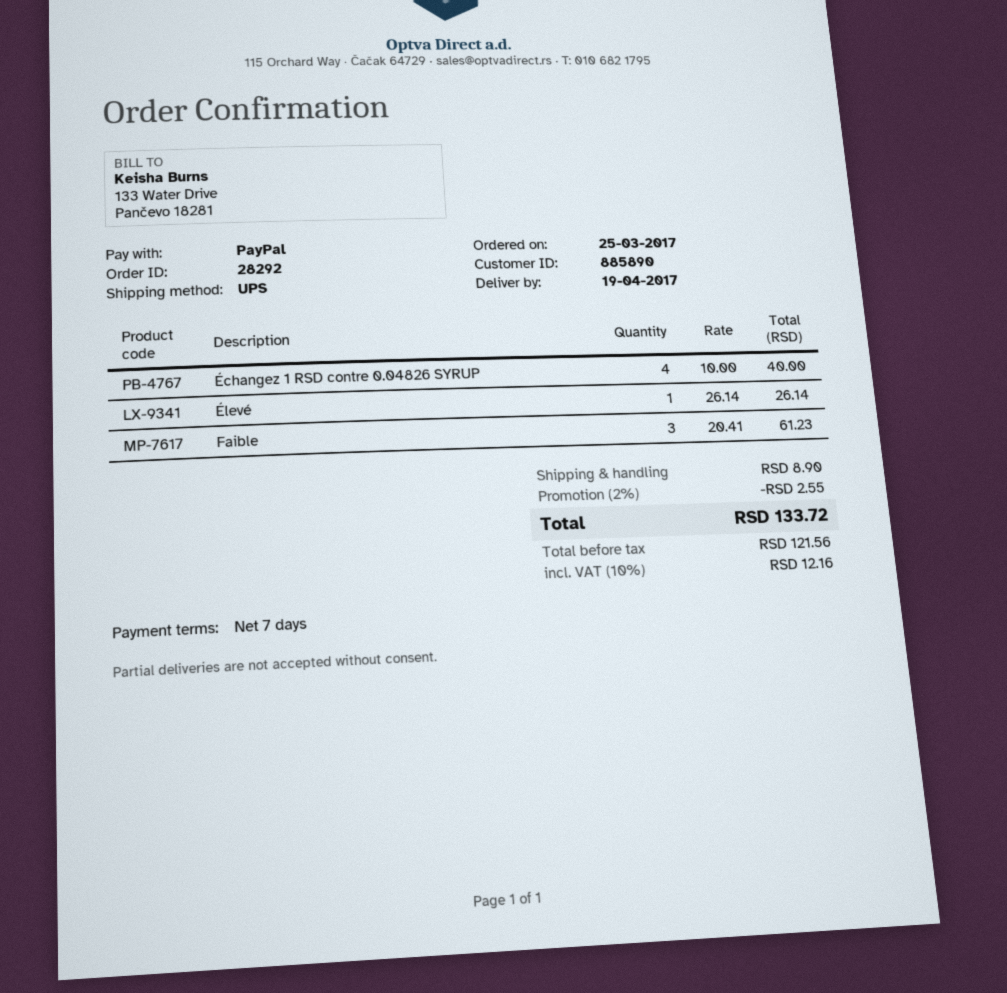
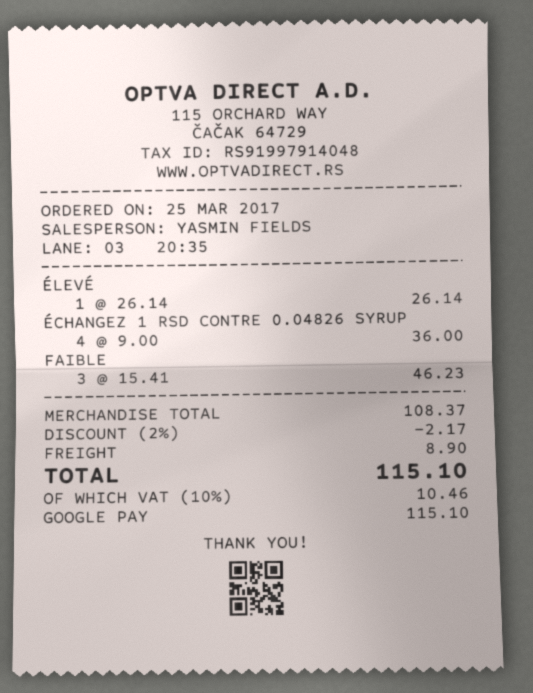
payment method: PayPal -> Google Pay
Échangez 1 RSD contre 0.04826 SYRUP: 4 x 10.00 = 40.00 -> 4 x 9.00 = 36.00
Faible: 3 x 20.41 = 61.23 -> 3 x 15.41 = 46.23
discount: 2% = 2.55 -> 2% = 2.17
tax: 10% = 12.16 -> 10% = 10.46
total: 133.72 -> 115.10

